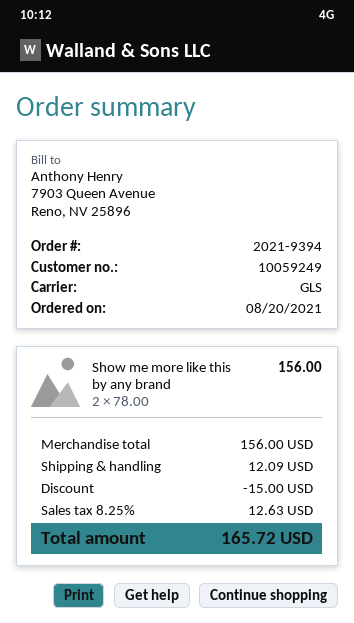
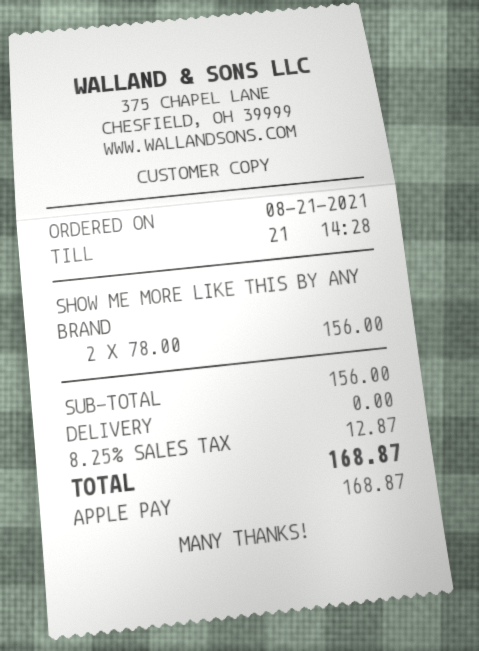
order date: 2021-08-20 -> 2021-08-21
discount: 15.00 -> none
shipping: 12.09 -> 0.00
tax: 8.25% = 12.63 -> 8.25% = 12.87
total: 165.72 -> 168.87

